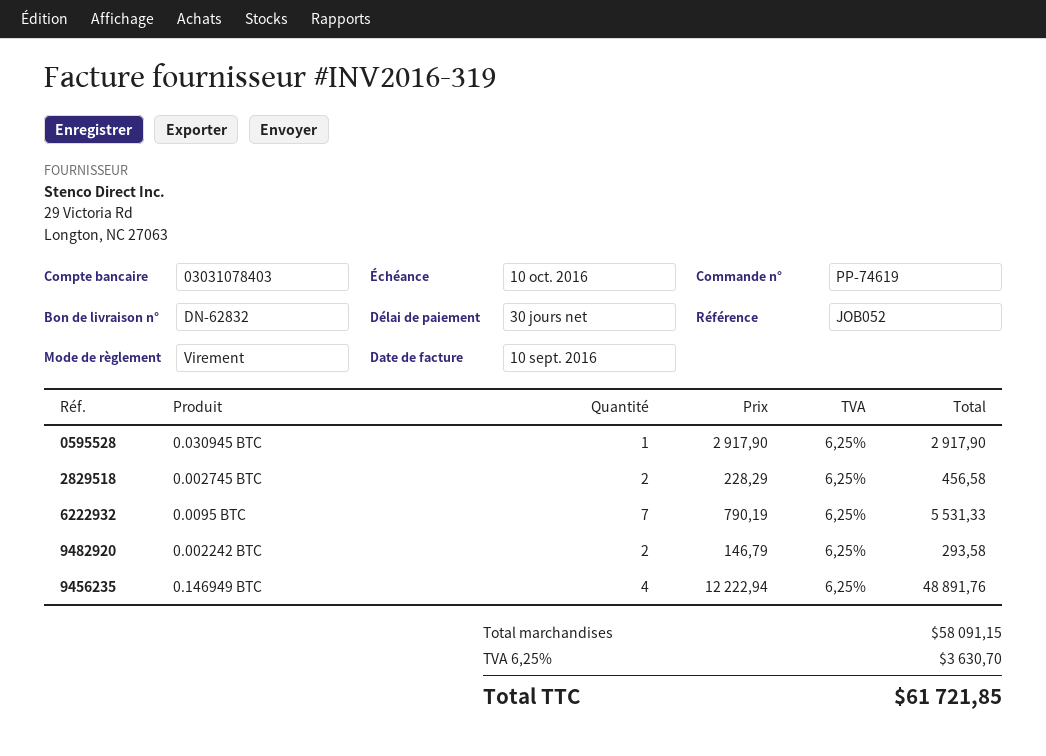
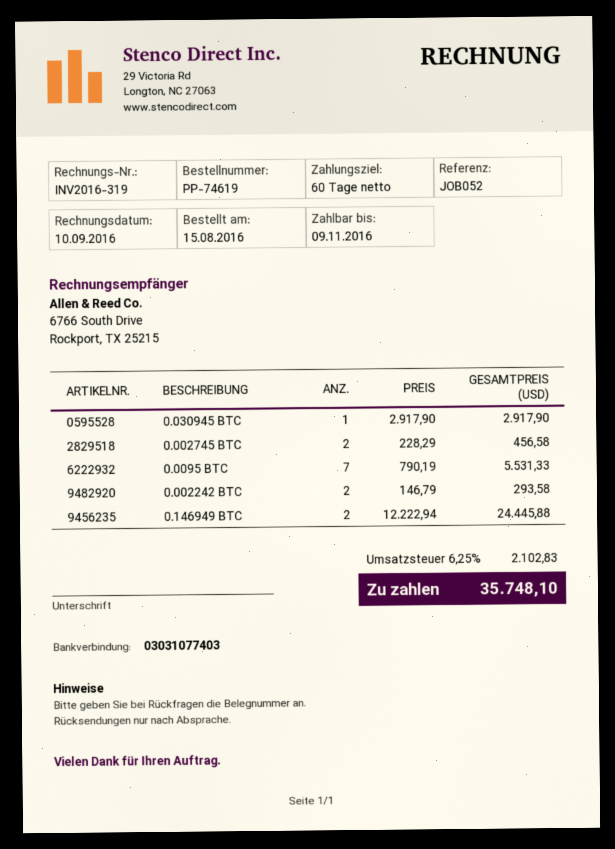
payment terms: 30 days -> 60 days
due date: 2016-10-10 -> 2016-11-09
bank account: 03031078403 -> 03031077403
0.146949 BTC: 4 x 12222.94 = 48891.76 -> 2 x 12222.94 = 24445.88
tax: 6.25% = 3630.70 -> 6.25% = 2102.83
total: 61721.85 -> 35748.10

